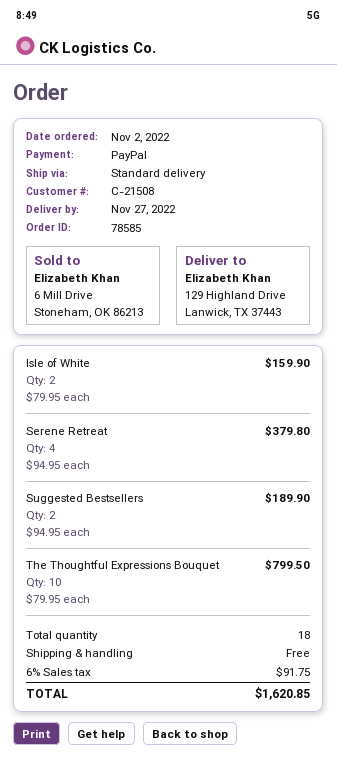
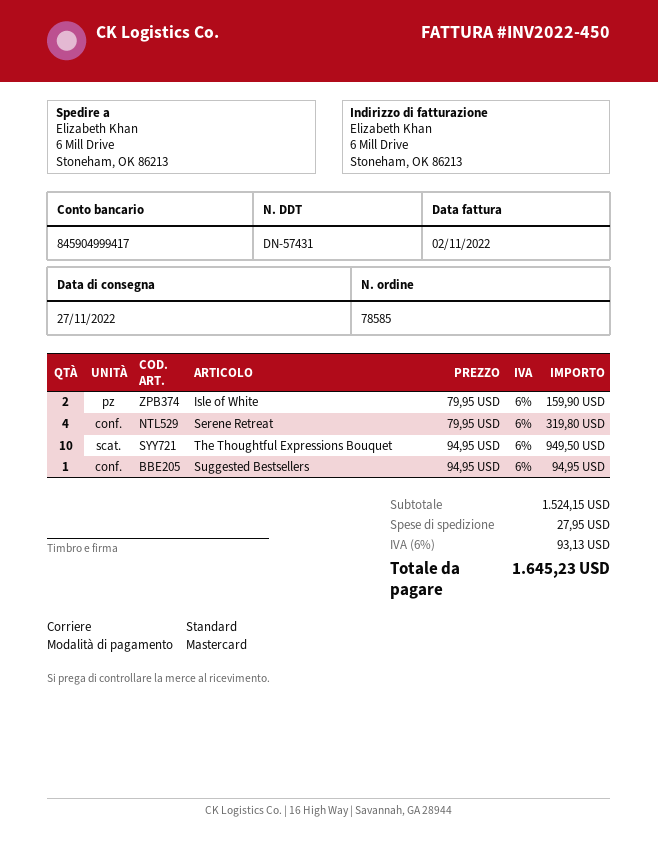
payment method: PayPal -> Mastercard
ship to: 129 Highland Drive, Lanwick, TX 37443 -> 6 Mill Drive, Stoneham, OK 86213
Serene Retreat: 4 x 94.95 = 379.80 -> 4 x 79.95 = 319.80
Suggested Bestsellers: 2 x 94.95 = 189.90 -> 1 x 94.95 = 94.95
The Thoughtful Expressions Bouquet: 10 x 79.95 = 799.50 -> 10 x 94.95 = 949.50
shipping: 0.00 -> 27.95
tax: 6% = 91.75 -> 6% = 93.13
total: 1620.85 -> 1645.23

